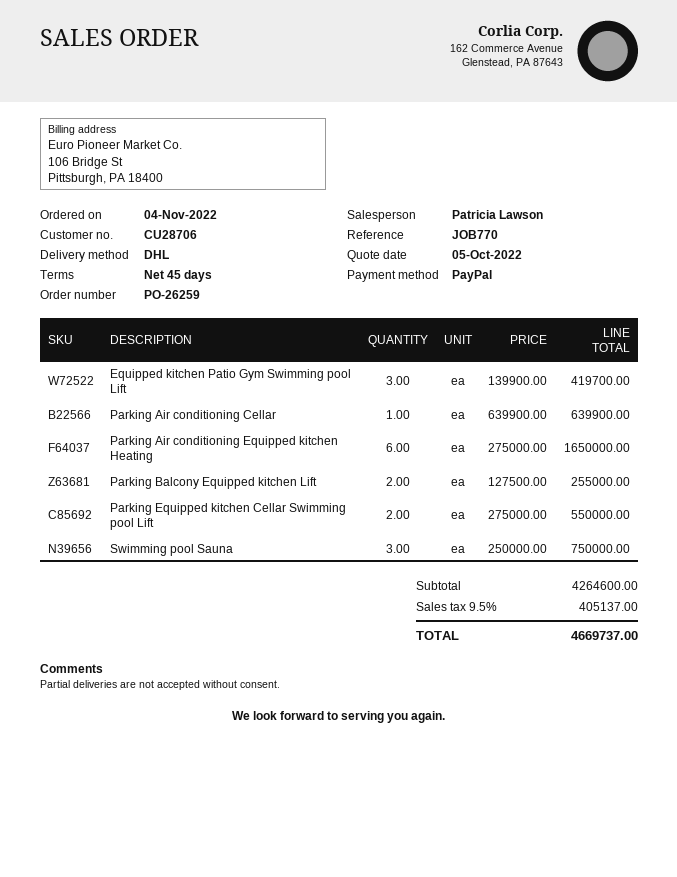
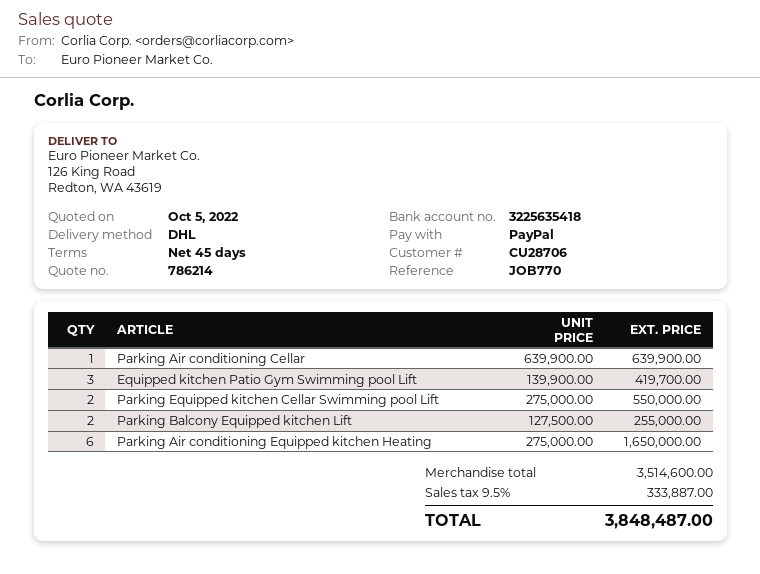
Swimming pool Sauna: 3 x 250000.00 = 750000.00 -> none
subtotal: 4264600.00 -> 3514600.00
tax: 9.5% = 405137.00 -> 9.5% = 333887.00
total: 4669737.00 -> 3848487.00

